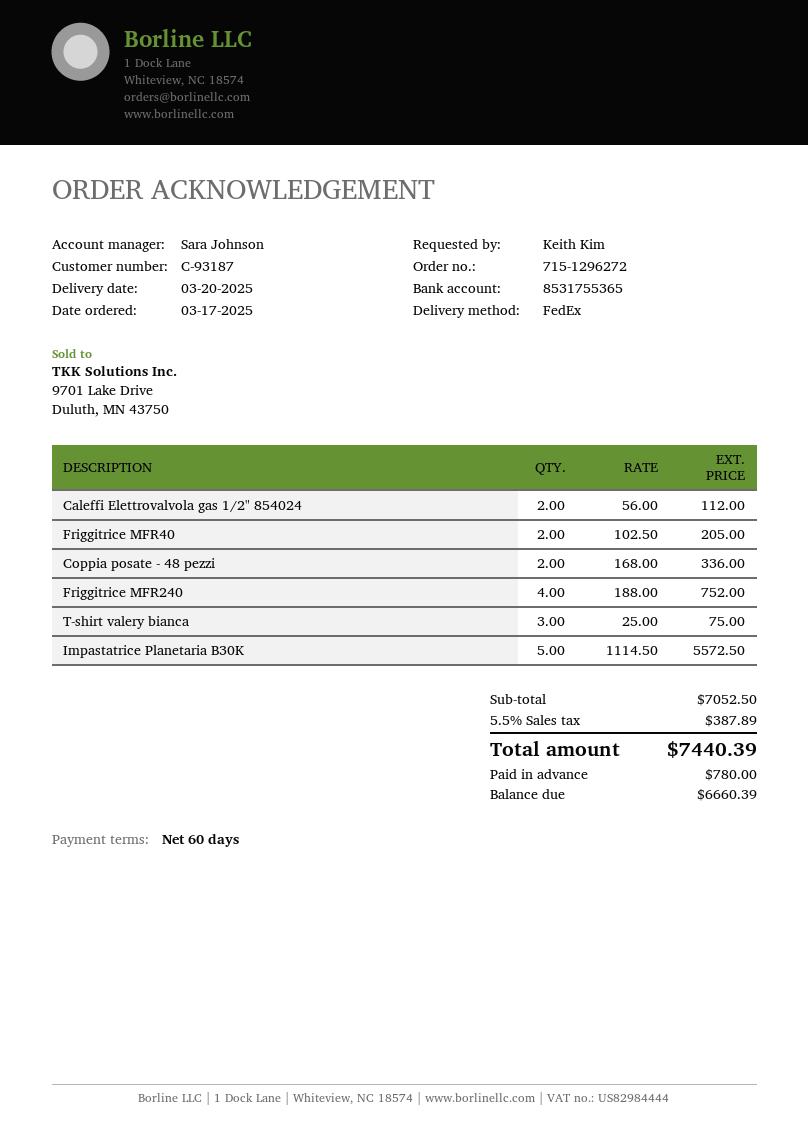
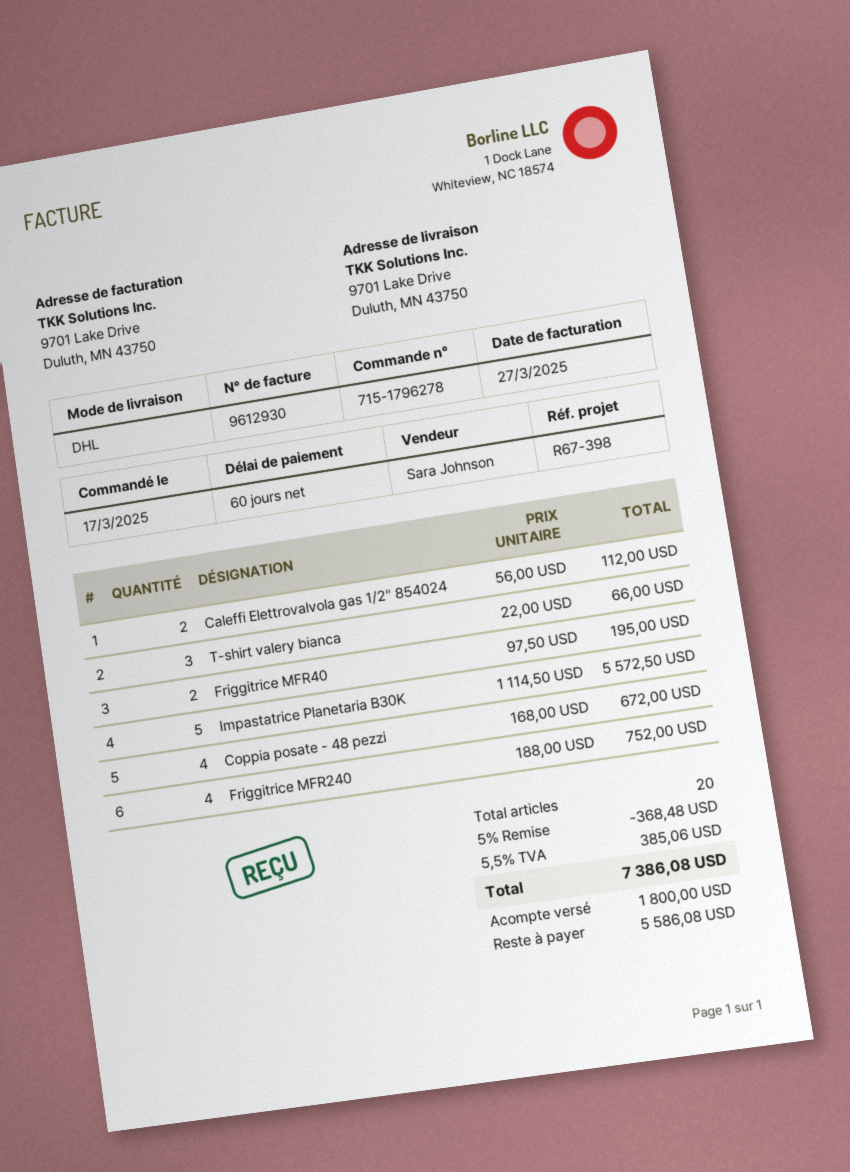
order number: 715-1296272 -> 715-1796278
shipping method: FedEx -> DHL
Friggitrice MFR40: 2 x 102.50 = 205.00 -> 2 x 97.50 = 195.00
Coppia posate - 48 pezzi: 2 x 168.00 = 336.00 -> 4 x 168.00 = 672.00
T-shirt valery bianca: 3 x 25.00 = 75.00 -> 3 x 22.00 = 66.00
discount: none -> 5% = 368.48
tax: 5.5% = 387.89 -> 5.5% = 385.06
total: 7440.39 -> 7386.08
deposit: 780.00 -> 1800.00
balance: 6660.39 -> 5586.08

